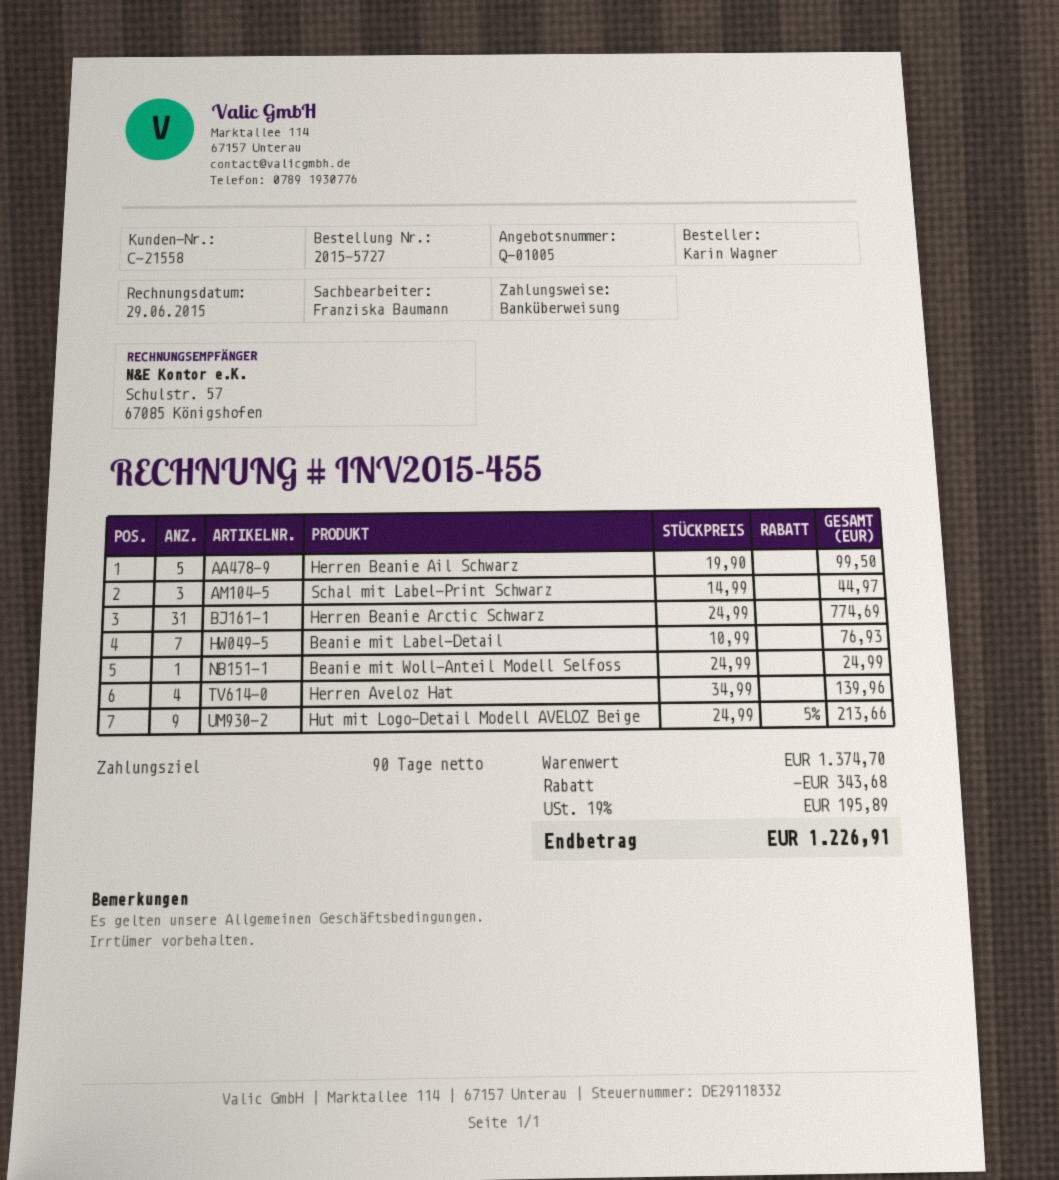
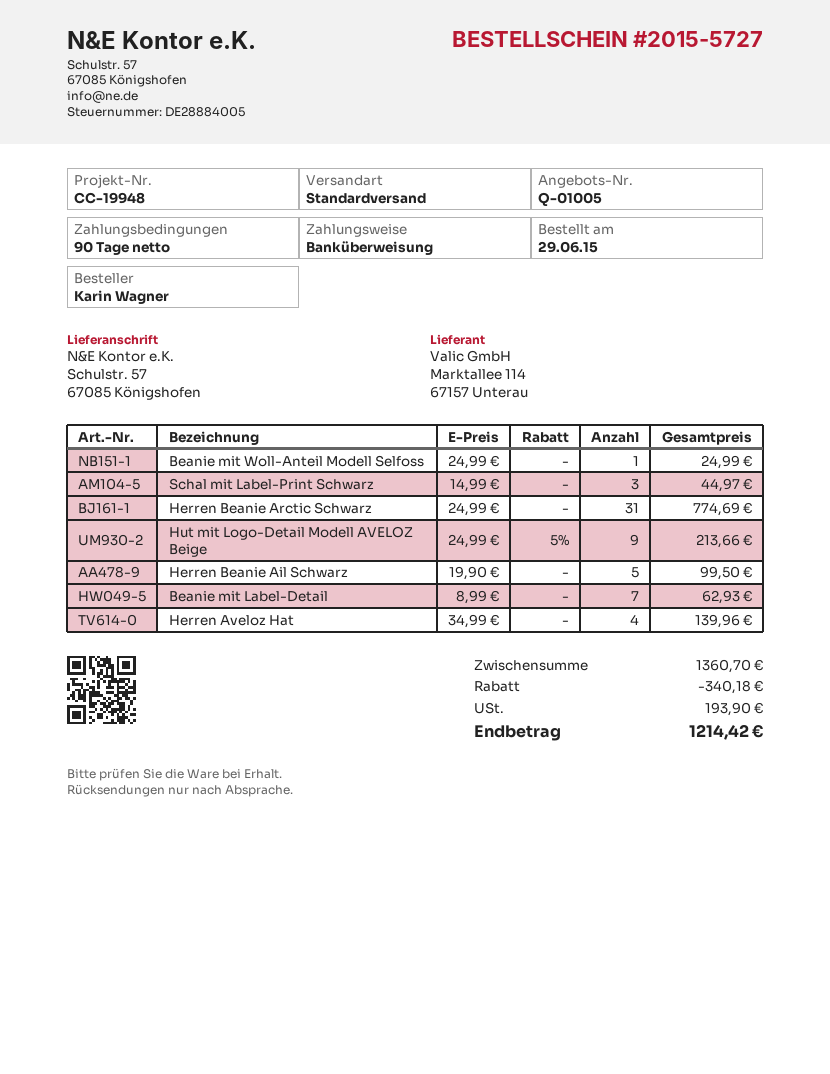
Beanie mit Label-Detail: 7 x 10.99 = 76.93 -> 7 x 8.99 = 62.93
subtotal: 1374.70 -> 1360.70
discount: 343.68 -> 340.18
tax: 195.89 -> 193.90
total: 1226.91 -> 1214.42

